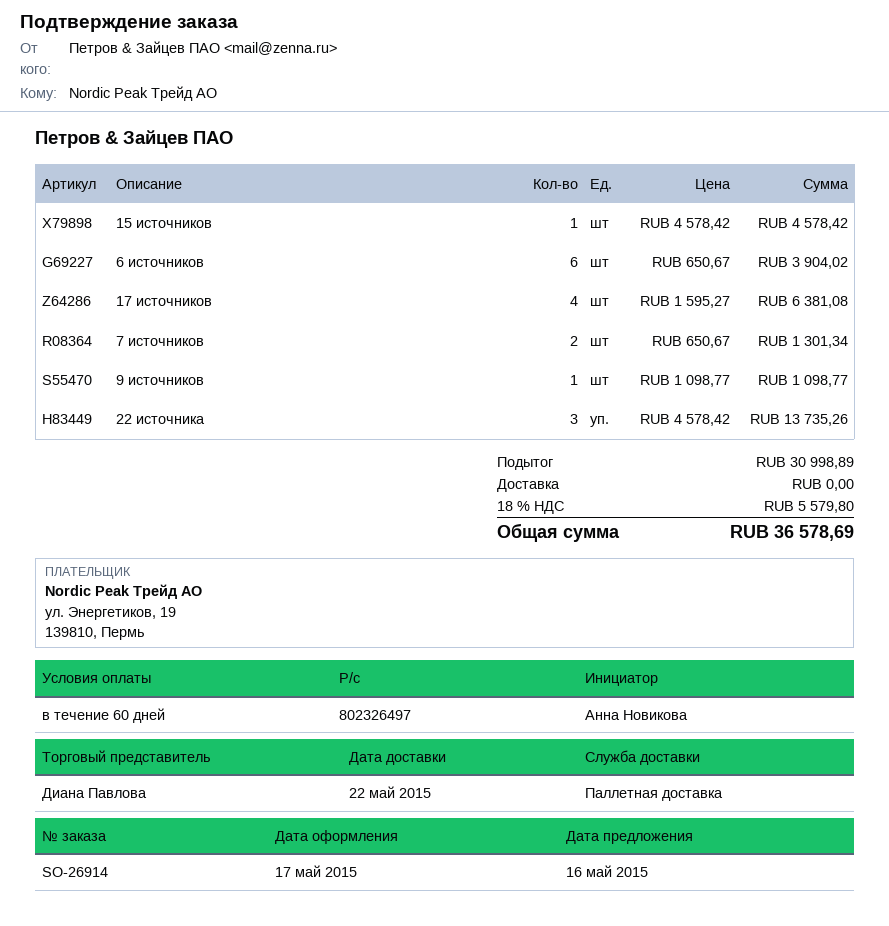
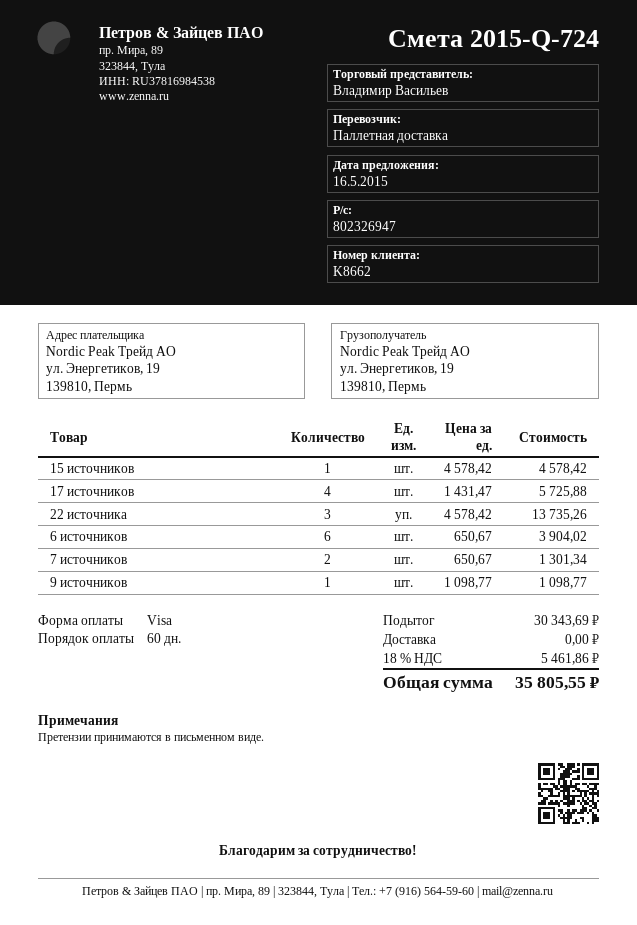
sales rep: Диана Павлова -> Владимир Васильев
bank account: 802326497 -> 802326947
17 источников: 4 x 1595.27 = 6381.08 -> 4 x 1431.47 = 5725.88
subtotal: 30998.89 -> 30343.69
tax: 18% = 5579.80 -> 18% = 5461.86
total: 36578.69 -> 35805.55

